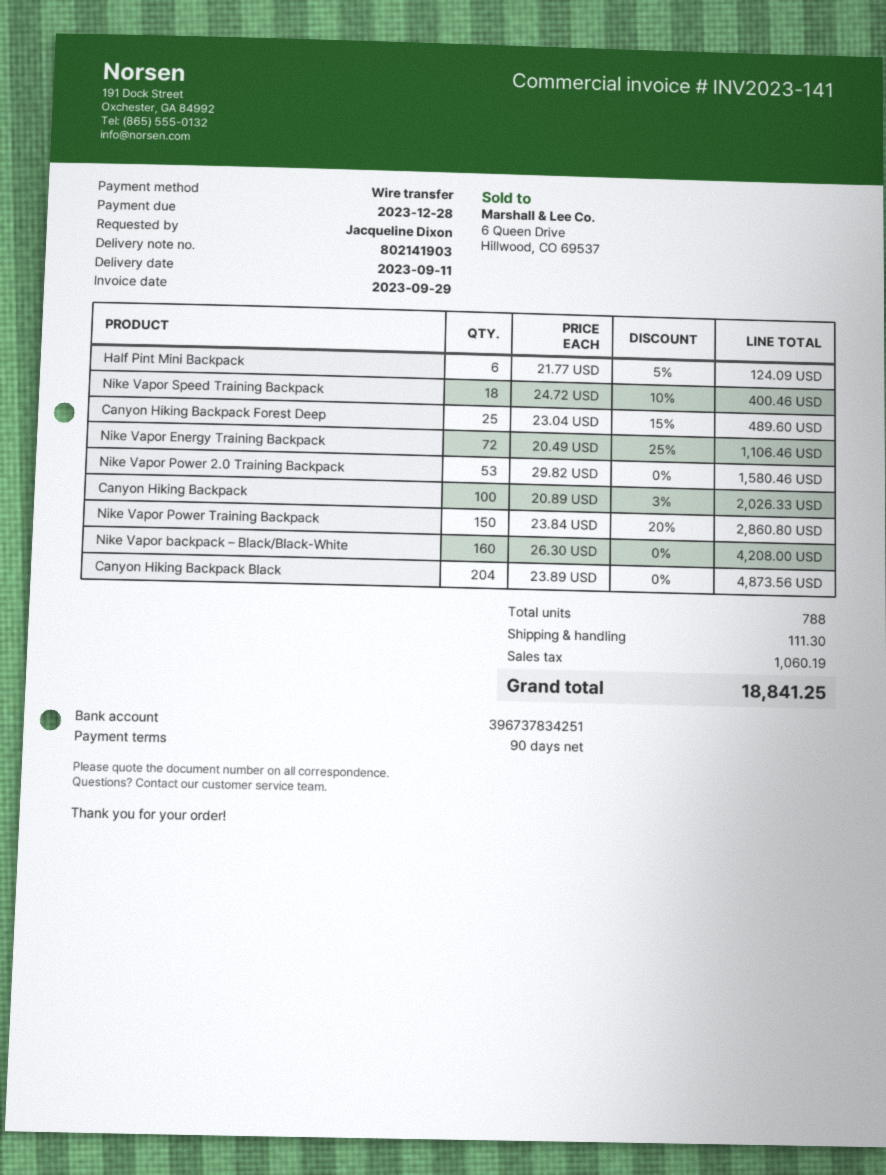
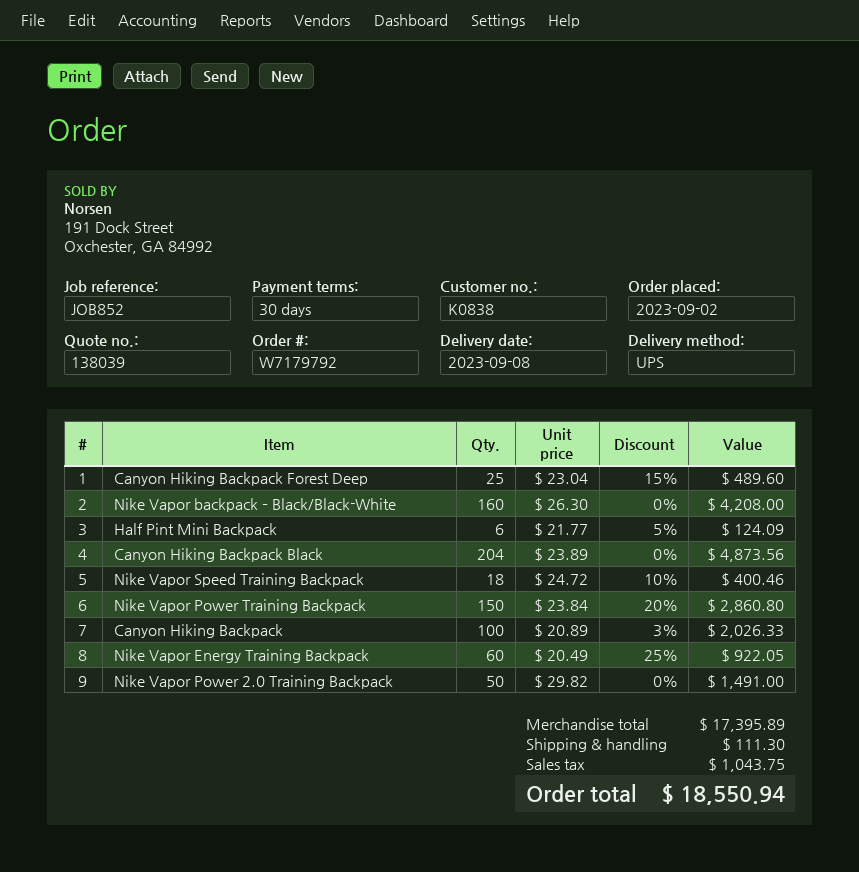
delivery date: 2023-09-11 -> 2023-09-08
payment terms: 90 days -> 30 days
Nike Vapor Energy Training Backpack: 72 x 20.49 - 25% = 1106.46 -> 60 x 20.49 - 25% = 922.05
Nike Vapor Power 2.0 Training Backpack: 53 x 29.82 = 1580.46 -> 50 x 29.82 = 1491.00
tax: 1060.19 -> 1043.75
total: 18841.25 -> 18550.94

